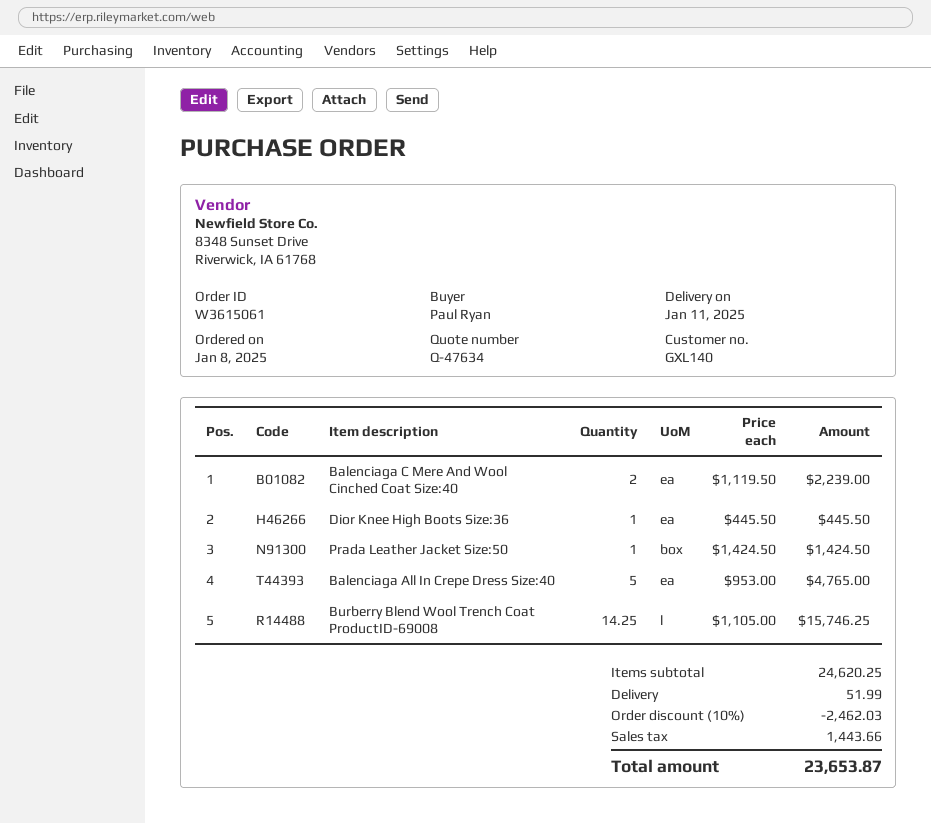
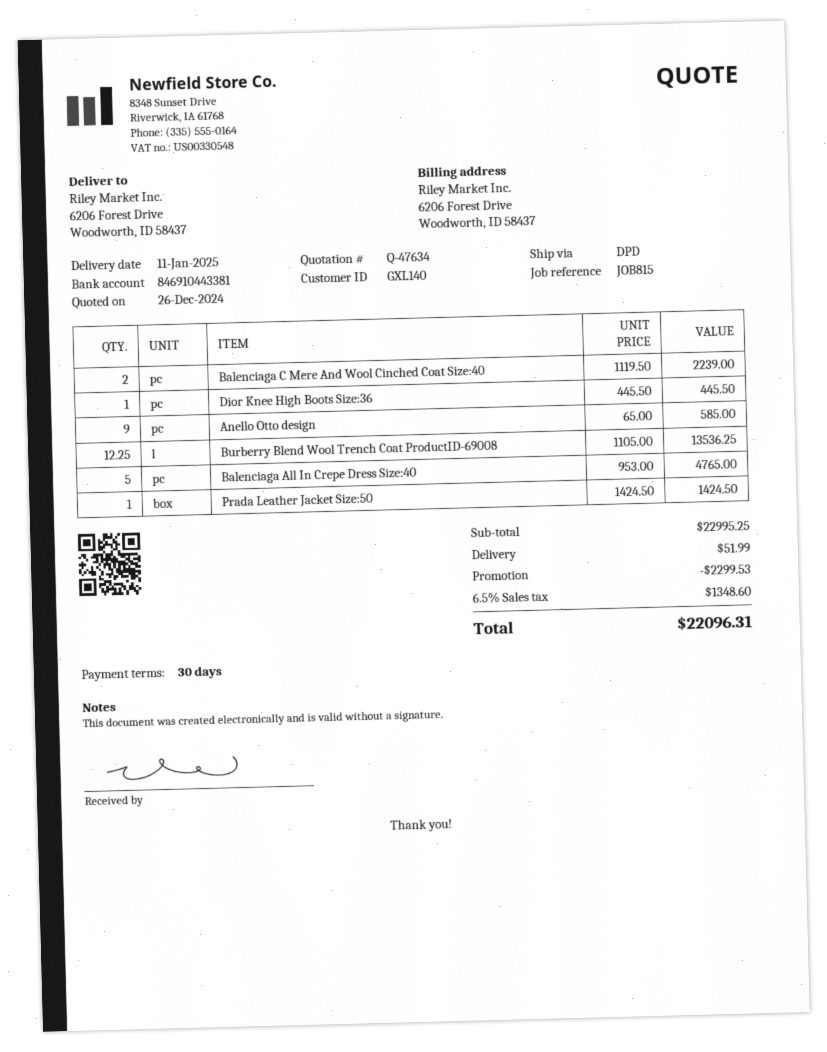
Burberry Blend Wool Trench Coat ProductID-69008: 14.25 x 1105.00 = 15746.25 -> 12.25 x 1105.00 = 13536.25
Anello Otto design: none -> 9 x 65.00 = 585.00
subtotal: 24620.25 -> 22995.25
discount: 2462.03 -> 2299.53
tax: 1443.66 -> 1348.60
total: 23653.87 -> 22096.31

